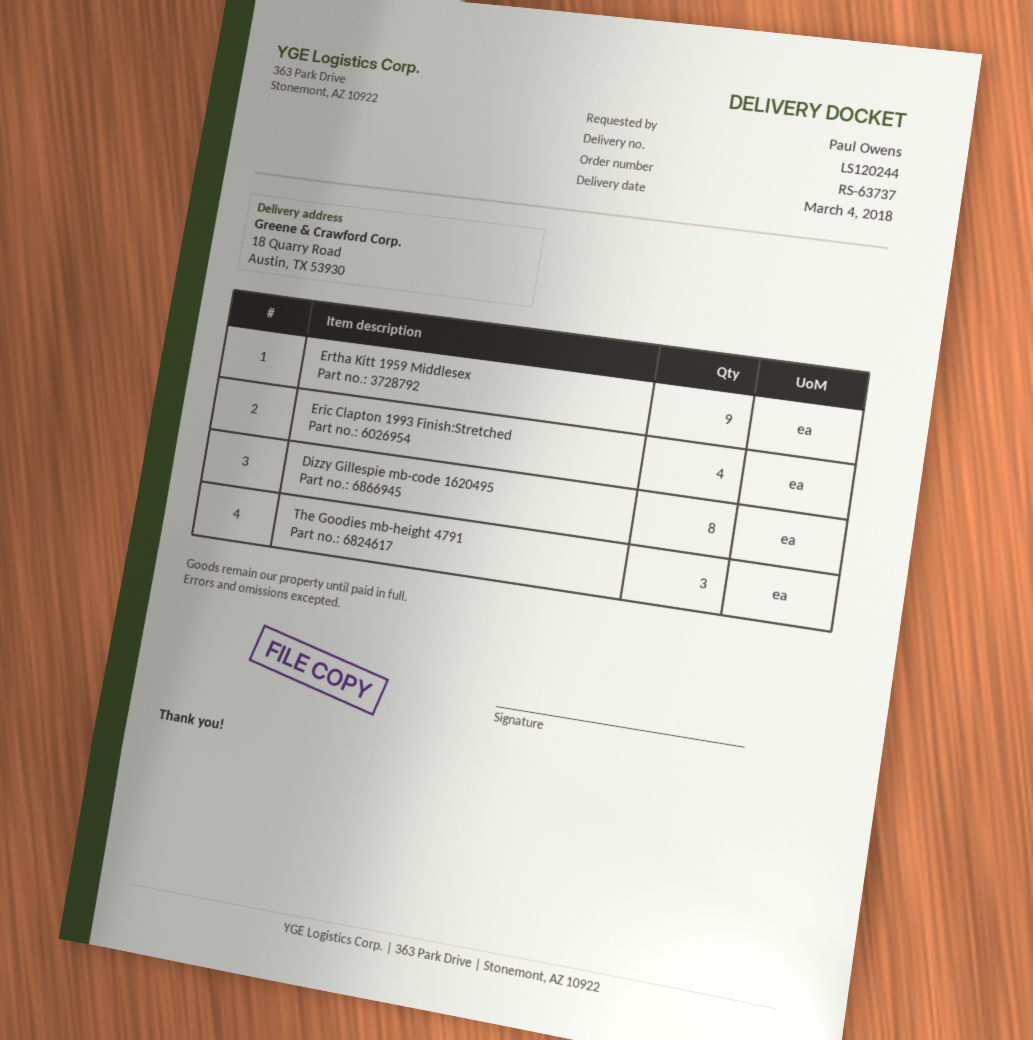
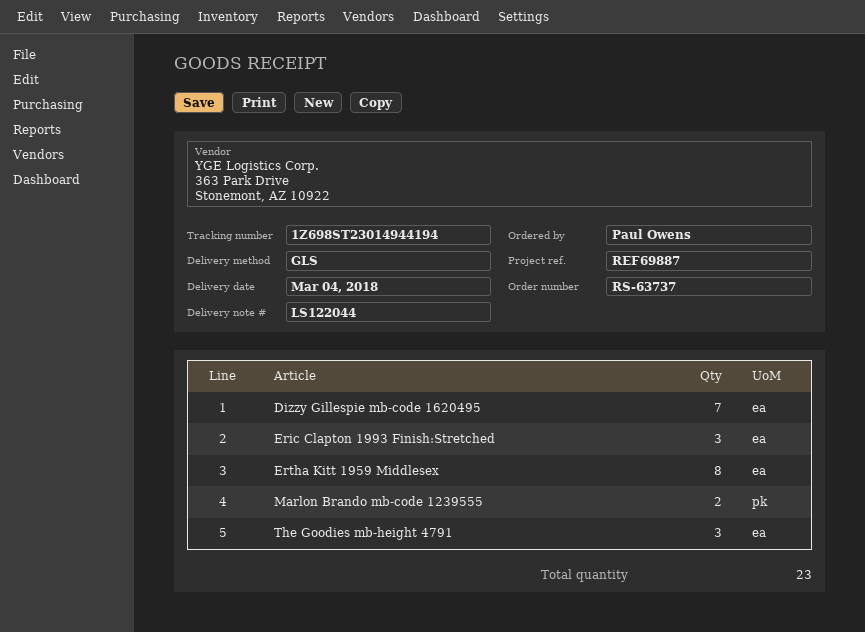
delivery note number: LS120244 -> LS122044
Ertha Kitt 1959 Middlesex: 9 -> 8
Eric Clapton 1993 Finish:Stretched: 4 -> 3
Dizzy Gillespie mb-code 1620495: 8 -> 7
Marlon Brando mb-code 1239555: none -> 2

